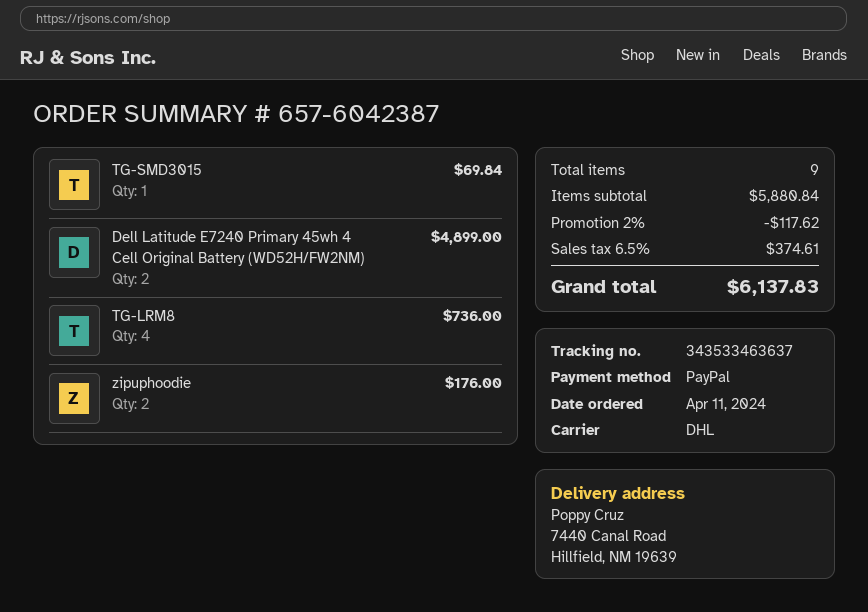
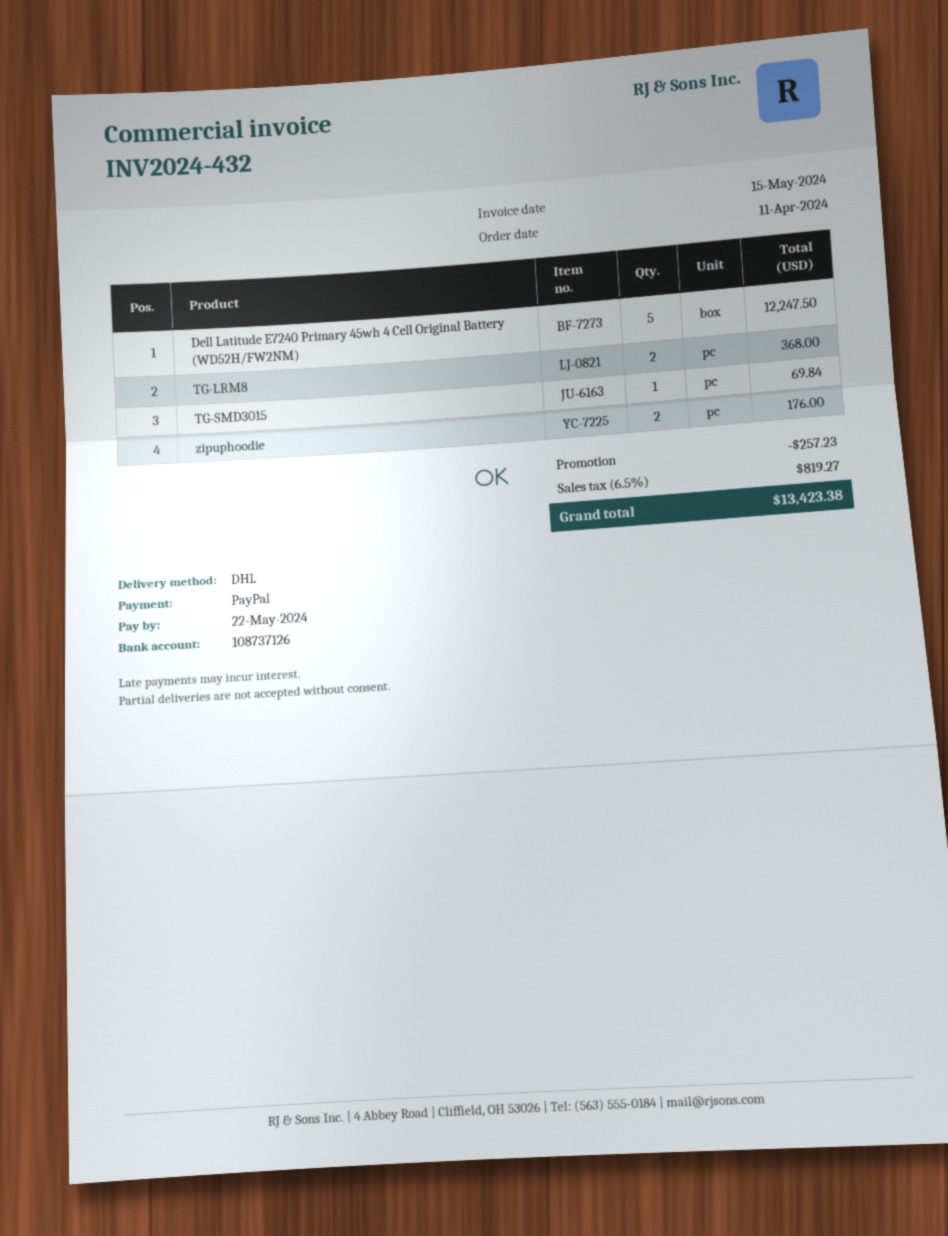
Dell Latitude E7240 Primary 45wh 4 Cell Original Battery (WD52H/FW2NM): 2 for 4899.00 -> 5 for 12247.50
TG-LRM8: 4 for 736.00 -> 2 for 368.00
discount: 117.62 -> 257.23
tax: 6.5% = 374.61 -> 6.5% = 819.27
total: 6137.83 -> 13423.38

